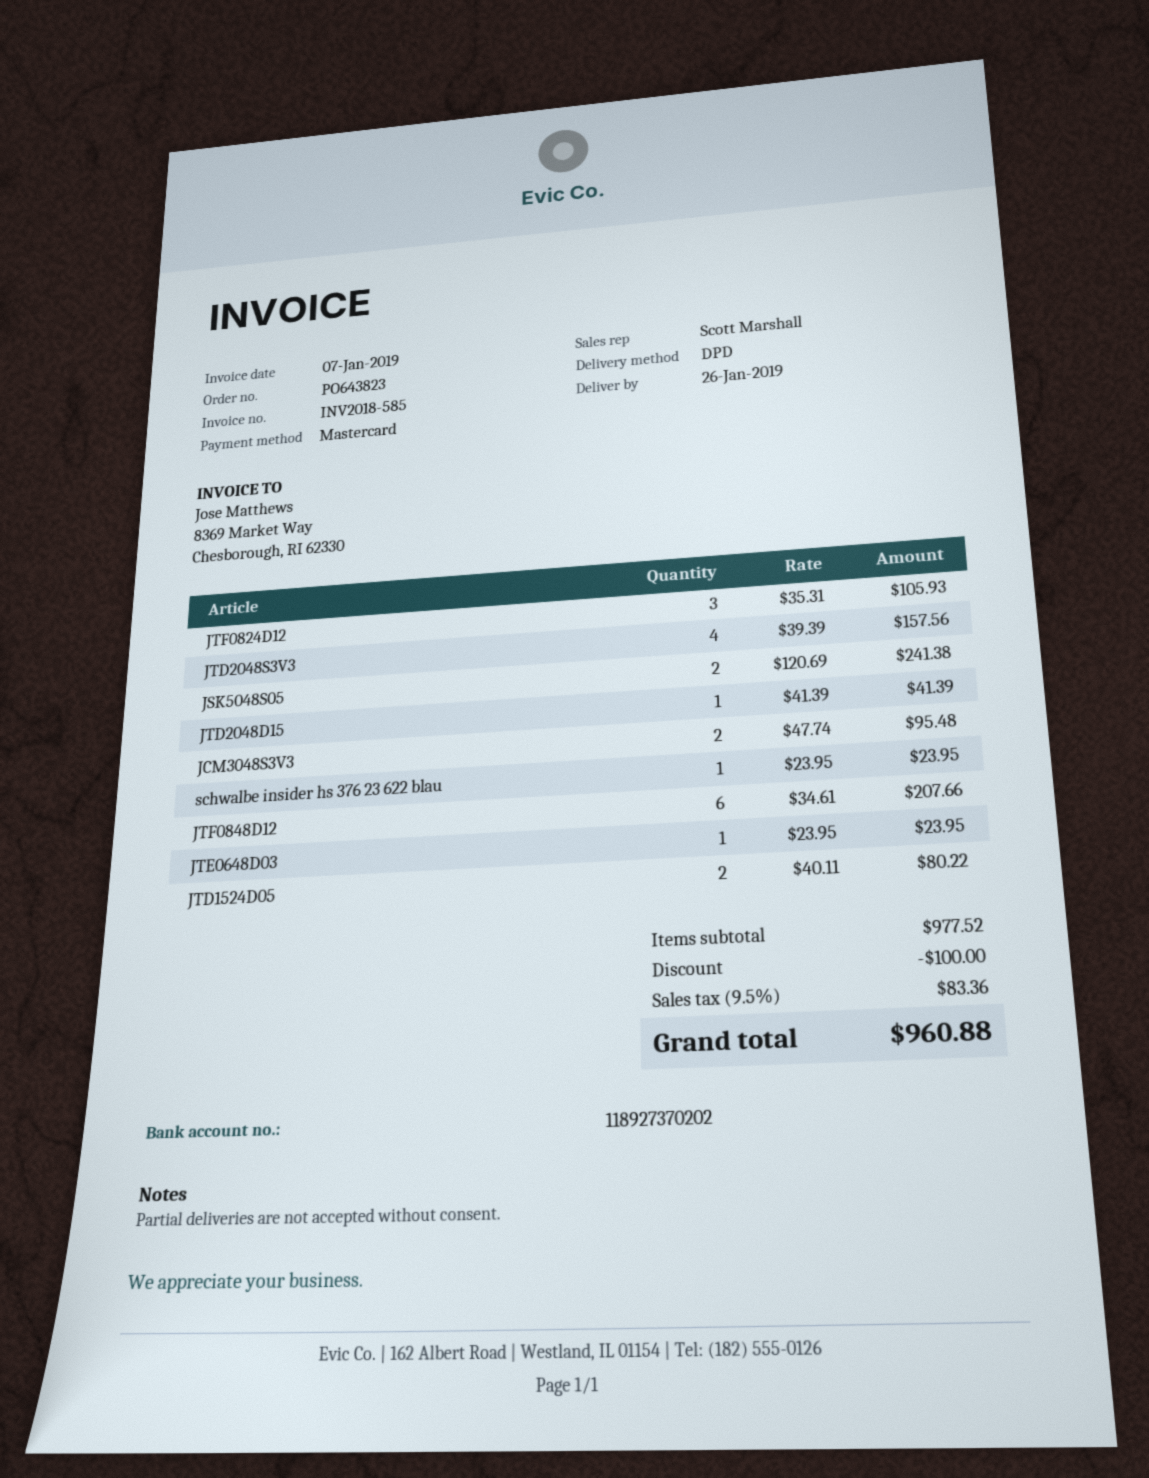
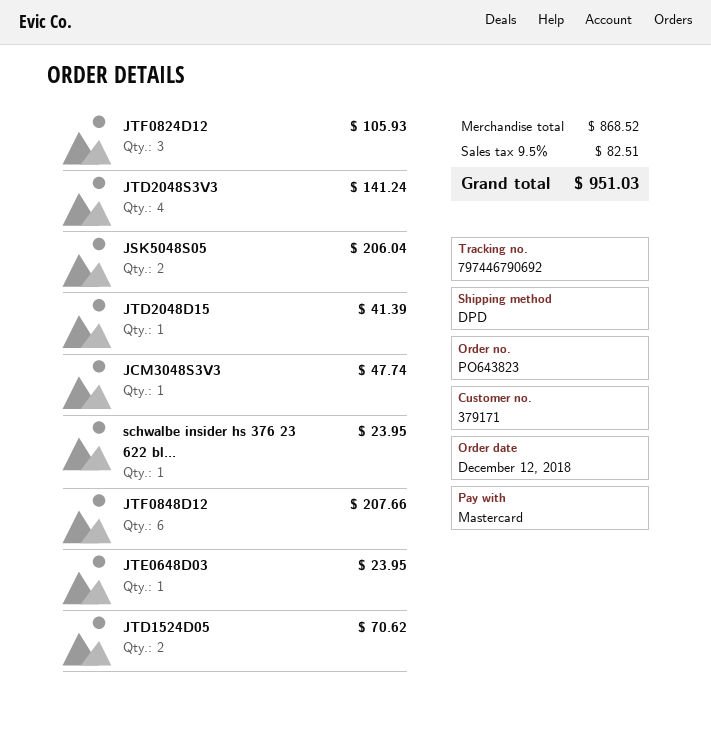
JTD2048S3V3: 4 for 157.56 -> 4 for 141.24
JSK5048S05: 2 for 241.38 -> 2 for 206.04
JCM3048S3V3: 2 for 95.48 -> 1 for 47.74
JTD1524D05: 2 for 80.22 -> 2 for 70.62
subtotal: 977.52 -> 868.52
discount: 100.00 -> none
tax: 9.5% = 83.36 -> 9.5% = 82.51
total: 960.88 -> 951.03

